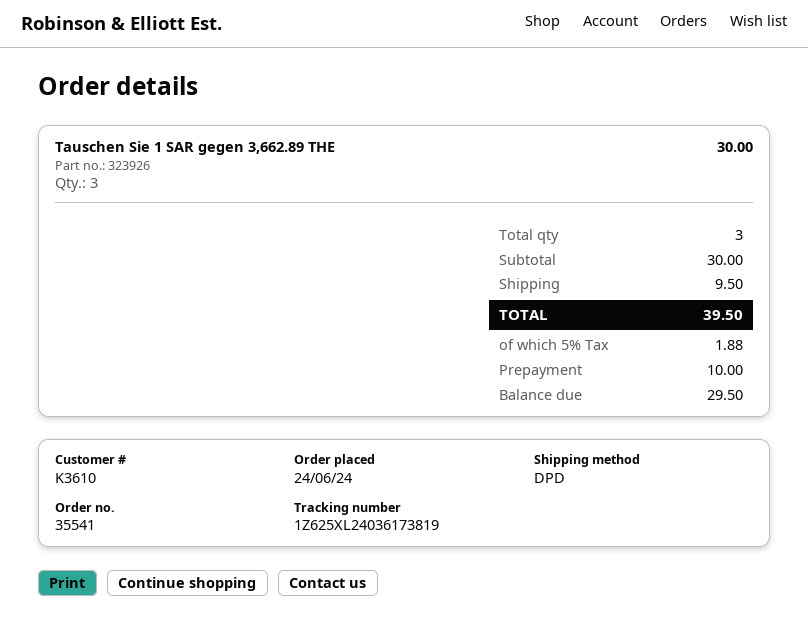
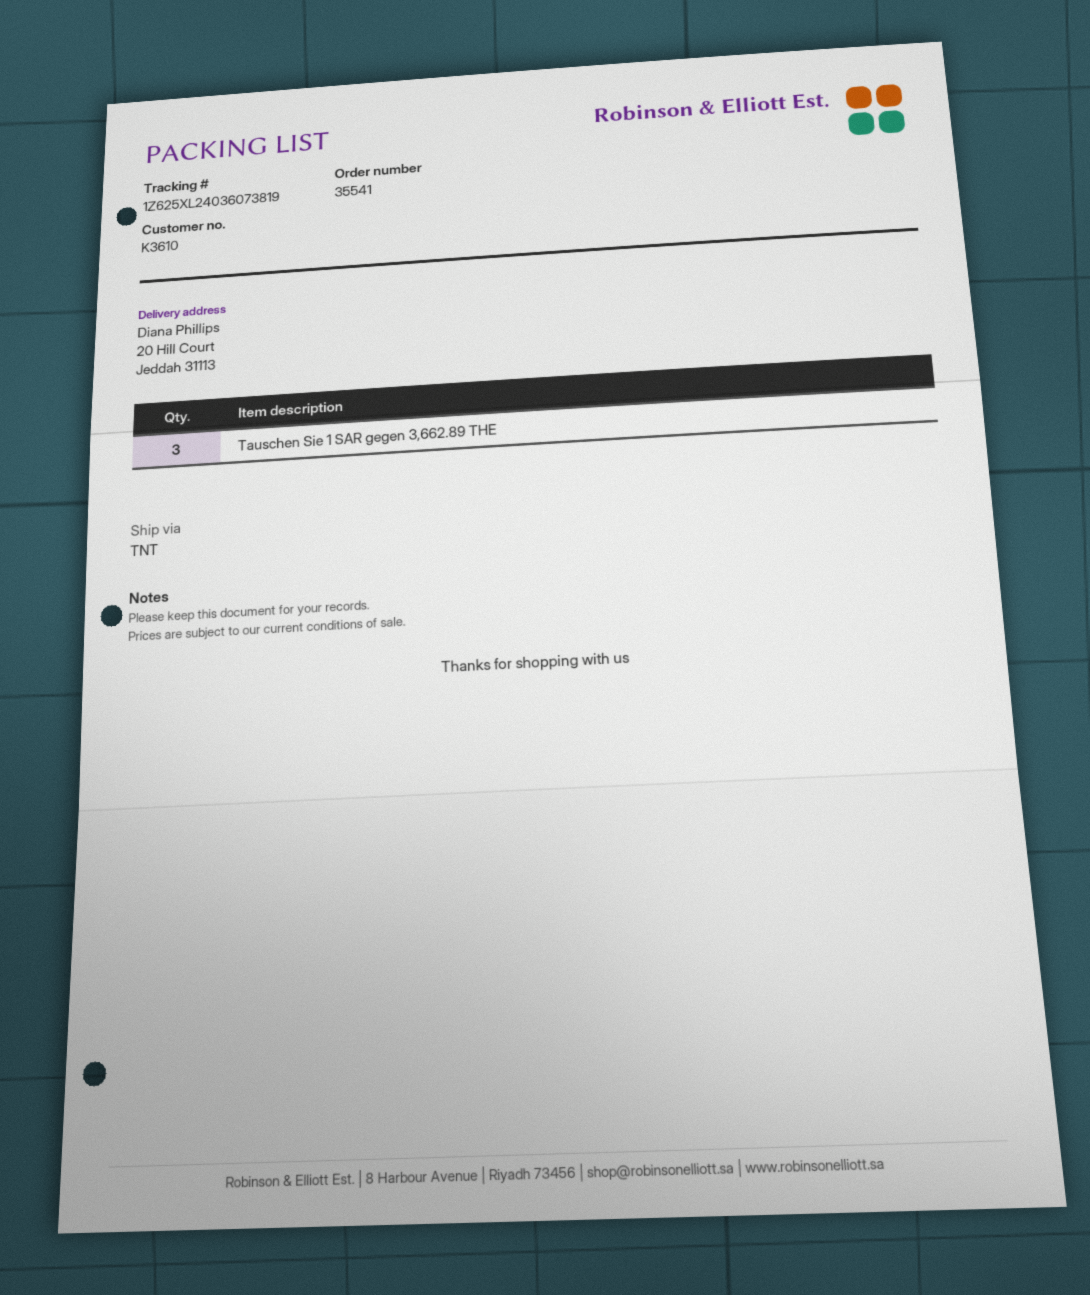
shipping method: DPD -> TNT
tracking number: 1Z625XL24036173819 -> 1Z625XL24036073819

